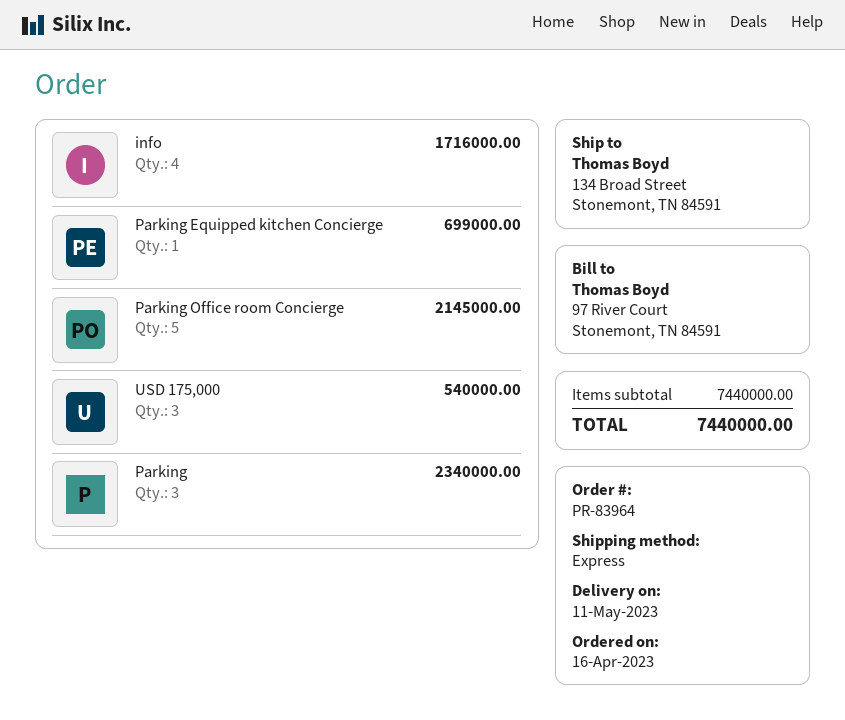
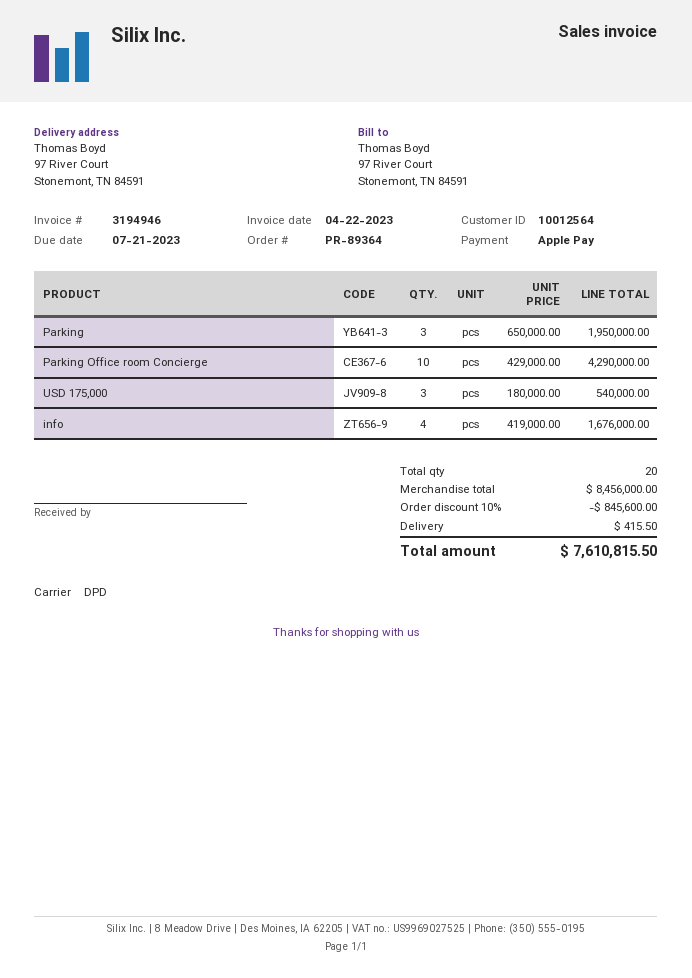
order number: PR-83964 -> PR-89364
shipping method: express -> DPD
ship to: 134 Broad Street, Stonemont, TN 84591 -> 97 River Court, Stonemont, TN 84591
info: 4 for 1716000.00 -> 4 for 1676000.00
Parking Equipped kitchen Concierge: 1 for 699000.00 -> none
Parking Office room Concierge: 5 for 2145000.00 -> 10 for 4290000.00
Parking: 3 for 2340000.00 -> 3 for 1950000.00
subtotal: 7440000.00 -> 8456000.00
discount: none -> 10% = 845600.00
shipping: none -> 415.50
total: 7440000.00 -> 7610815.50

